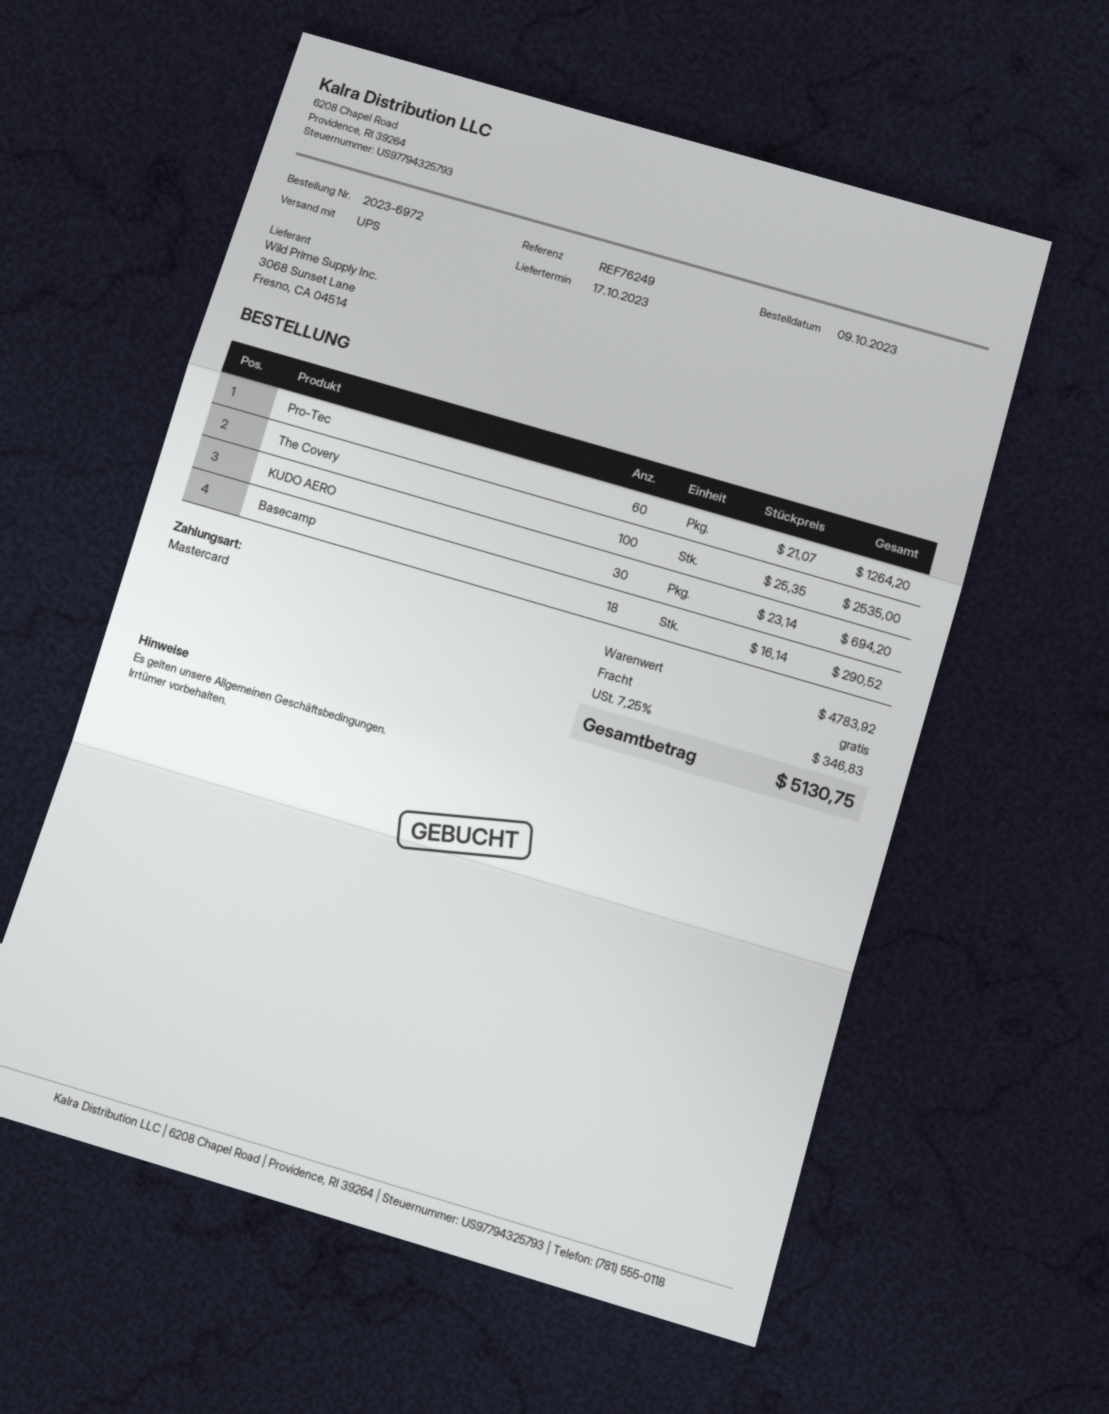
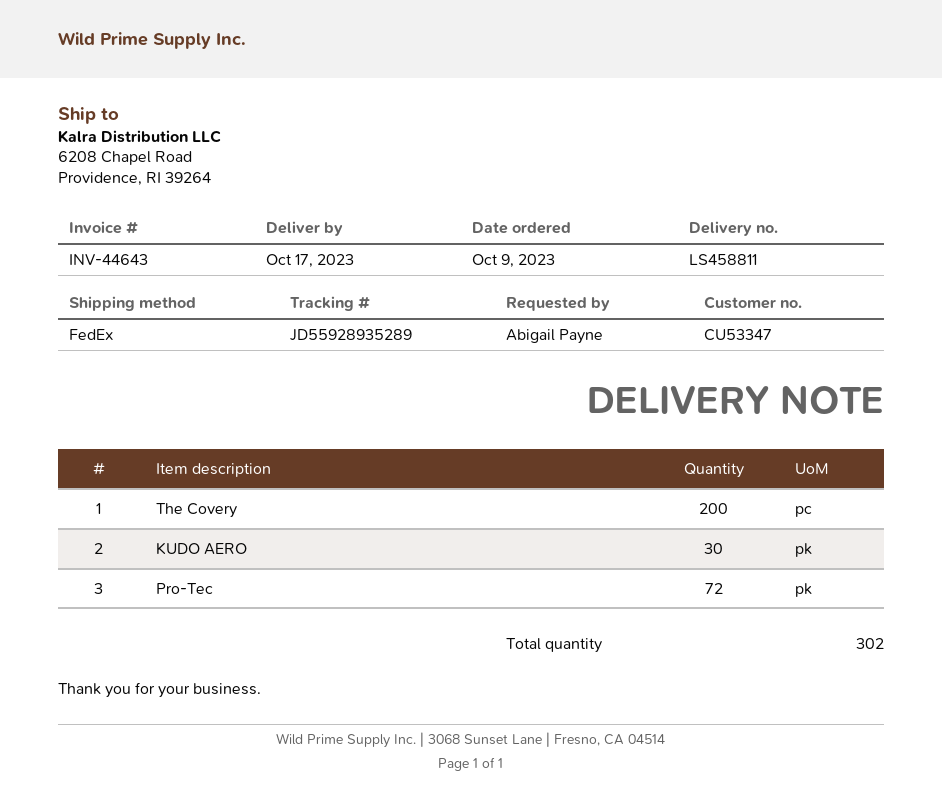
shipping method: UPS -> FedEx
Pro-Tec: 60 -> 72
The Covery: 100 -> 200
Basecamp: 18 -> none

